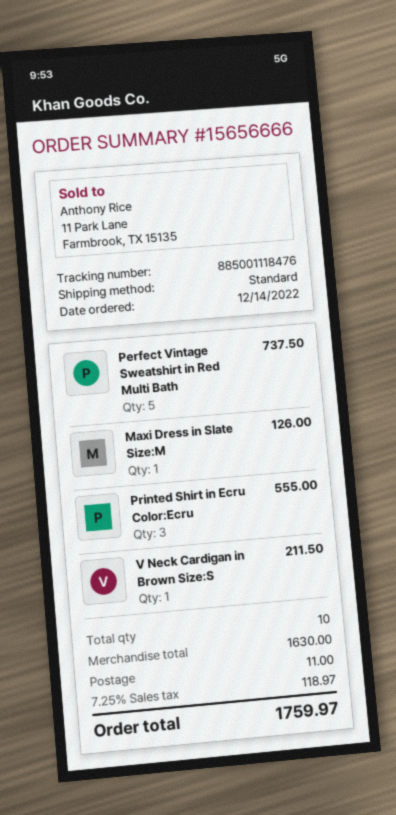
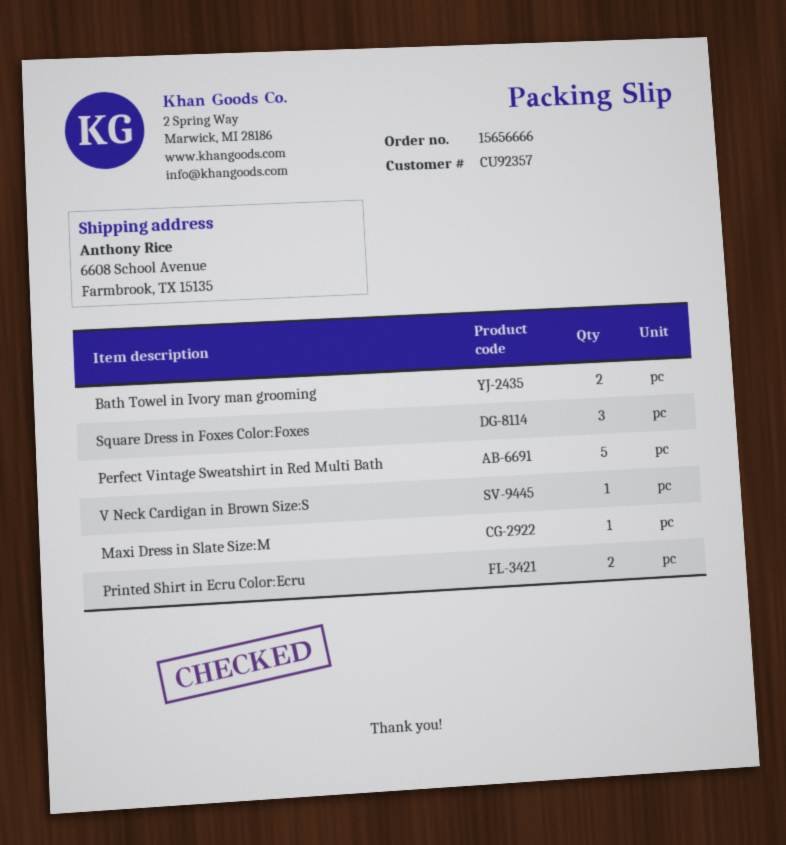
Printed Shirt in Ecru Color:Ecru: 3 -> 2
Bath Towel in Ivory man grooming: none -> 2
Square Dress in Foxes Color:Foxes: none -> 3

